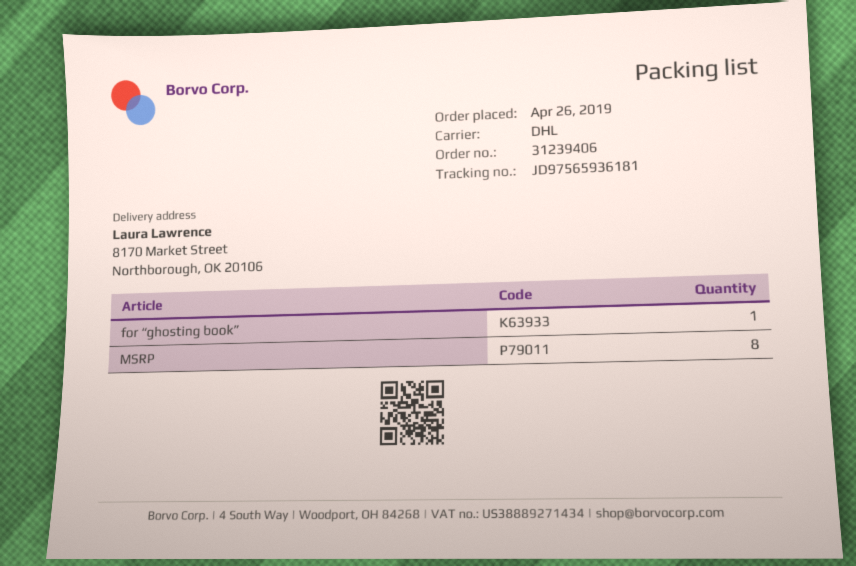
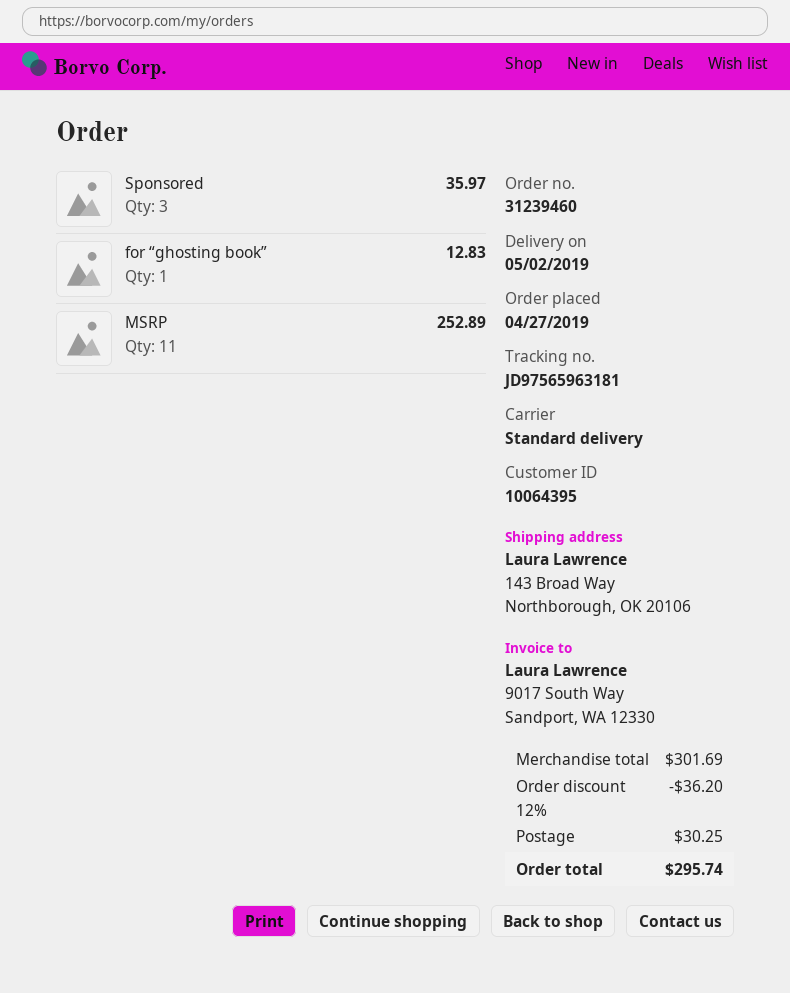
order number: 31239406 -> 31239460
order date: 2019-04-26 -> 2019-04-27
shipping method: DHL -> standard
tracking number: JD97565936181 -> JD97565963181
ship to: 8170 Market Street, Northborough, OK 20106 -> 143 Broad Way, Northborough, OK 20106
MSRP: 8 -> 11
Sponsored: none -> 3

